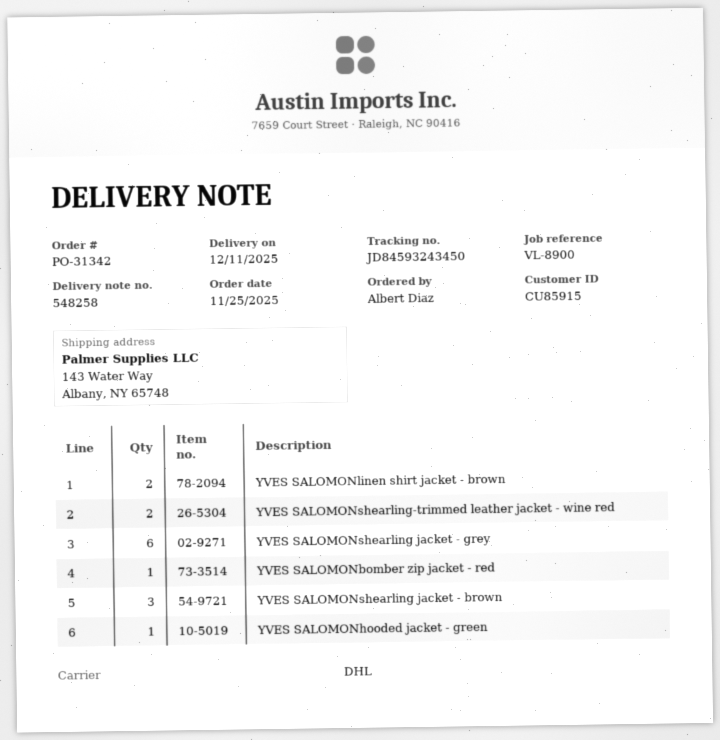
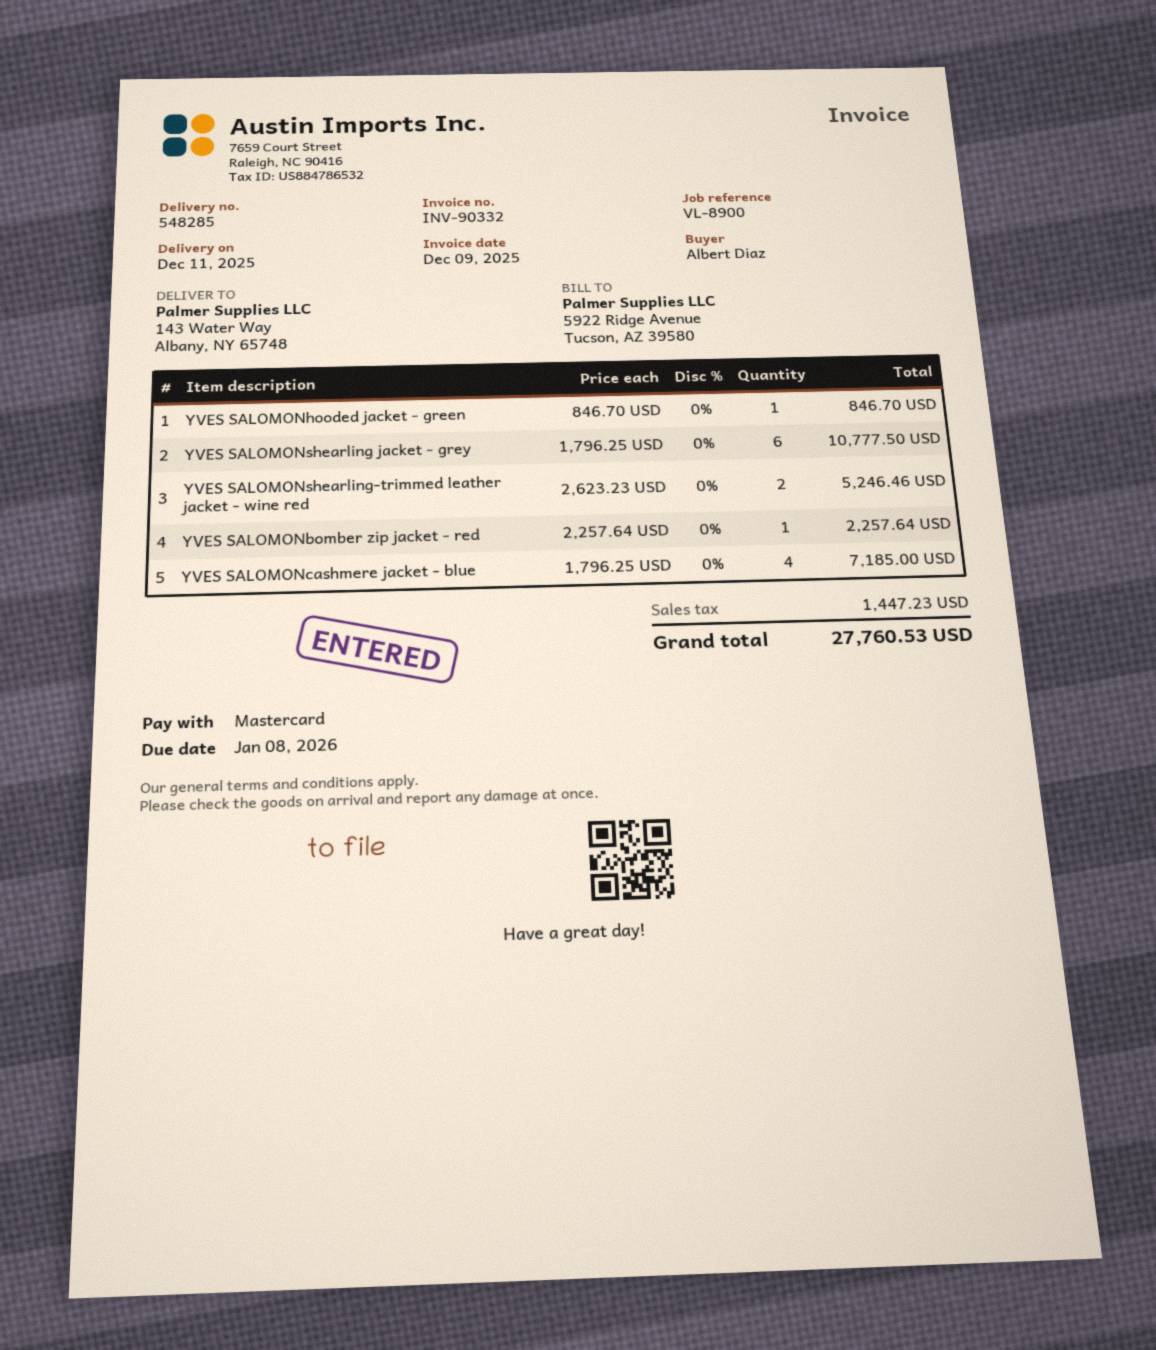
delivery note number: 548258 -> 548285
YVES SALOMONlinen shirt jacket - brown: 2 -> none
YVES SALOMONshearling jacket - brown: 3 -> none
YVES SALOMONcashmere jacket - blue: none -> 4

